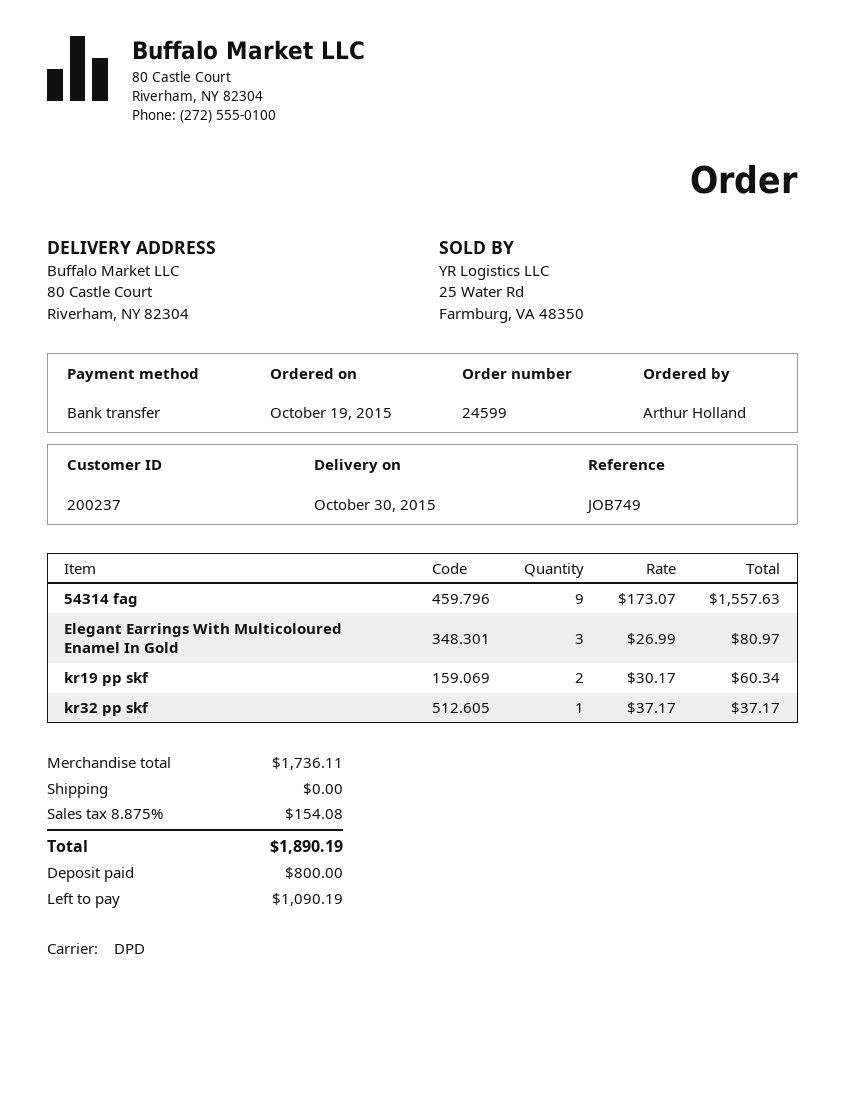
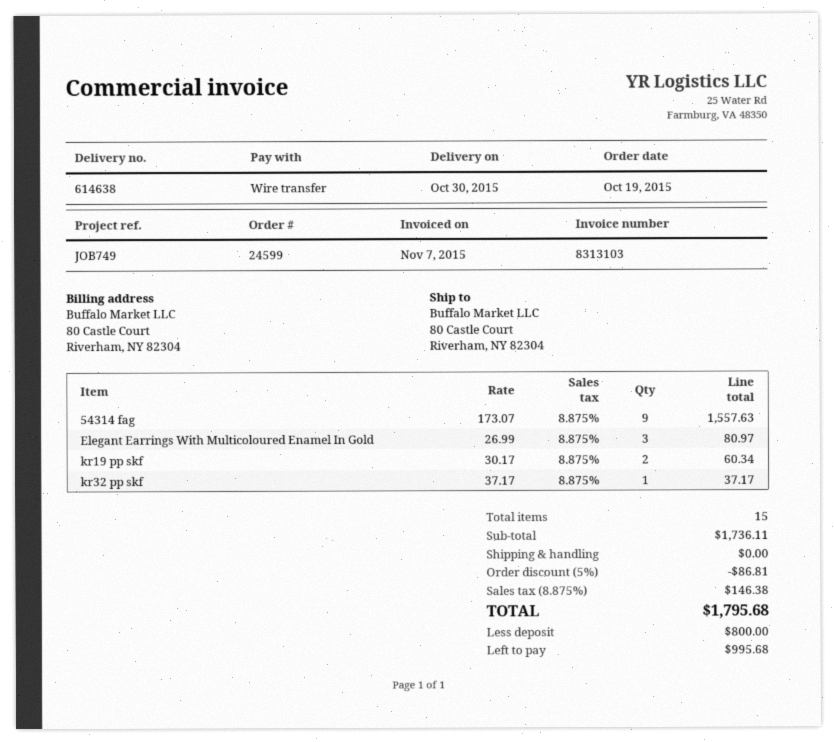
discount: none -> 5% = 86.81
tax: 8.875% = 154.08 -> 8.875% = 146.38
total: 1890.19 -> 1795.68
balance: 1090.19 -> 995.68

